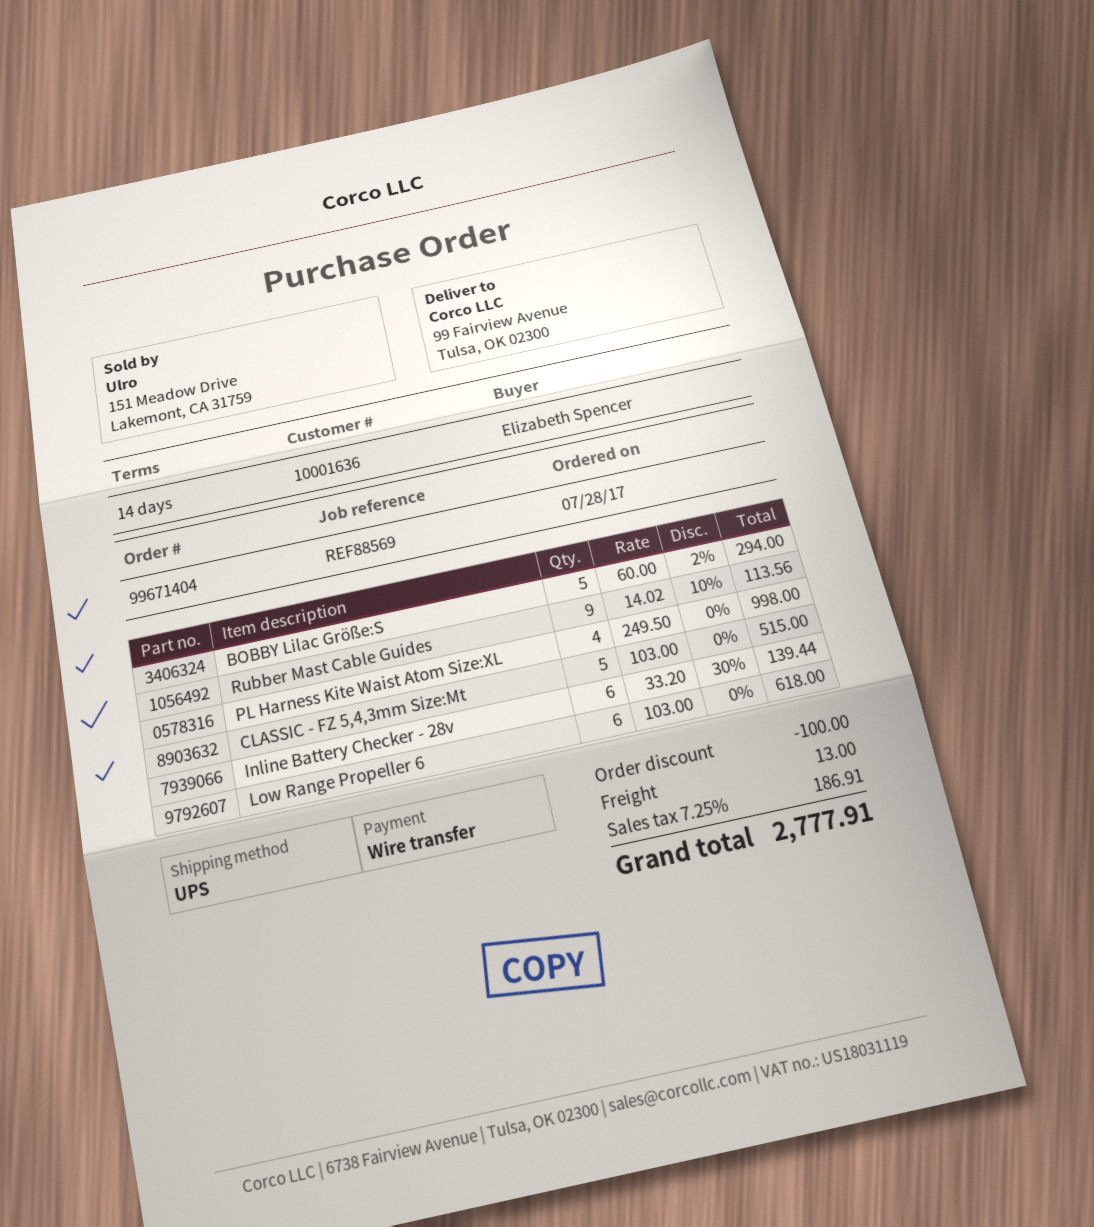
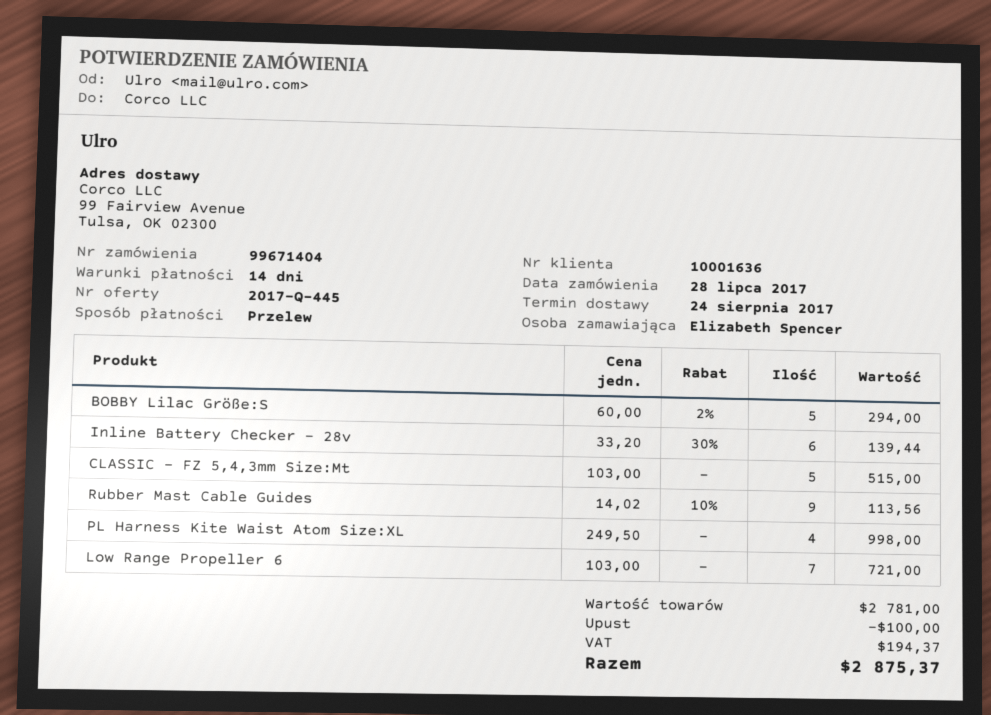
Low Range Propeller 6: 6 x 103.00 = 618.00 -> 7 x 103.00 = 721.00
shipping: 13.00 -> none
tax: 186.91 -> 194.37
total: 2777.91 -> 2875.37

